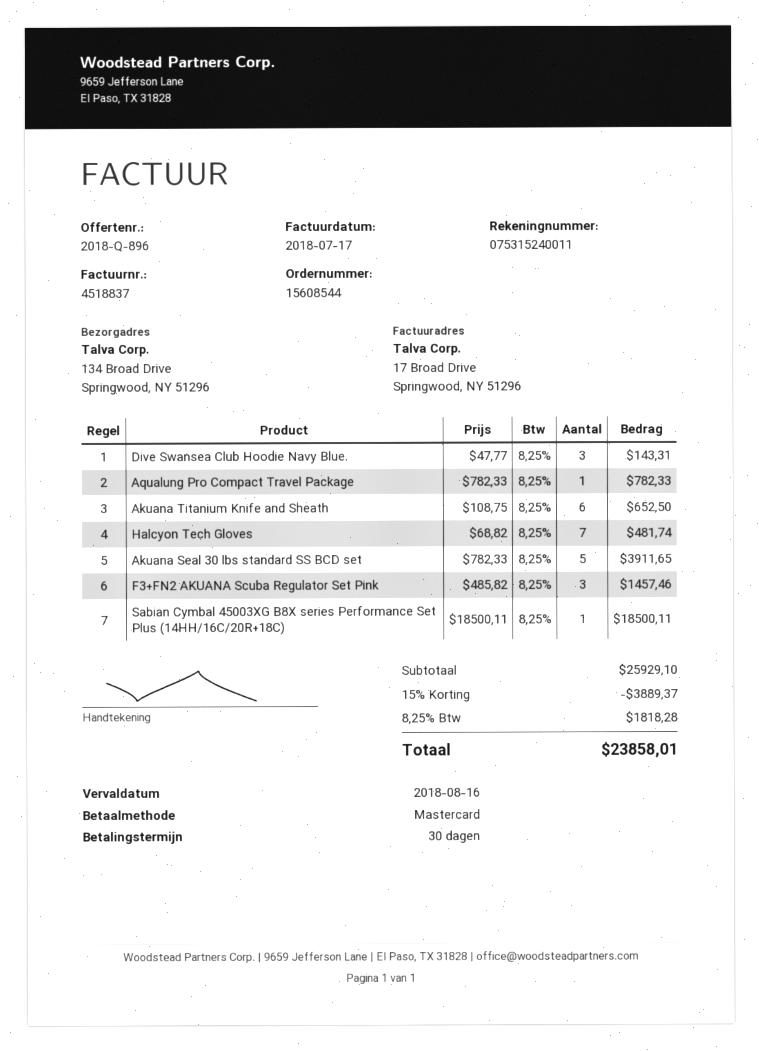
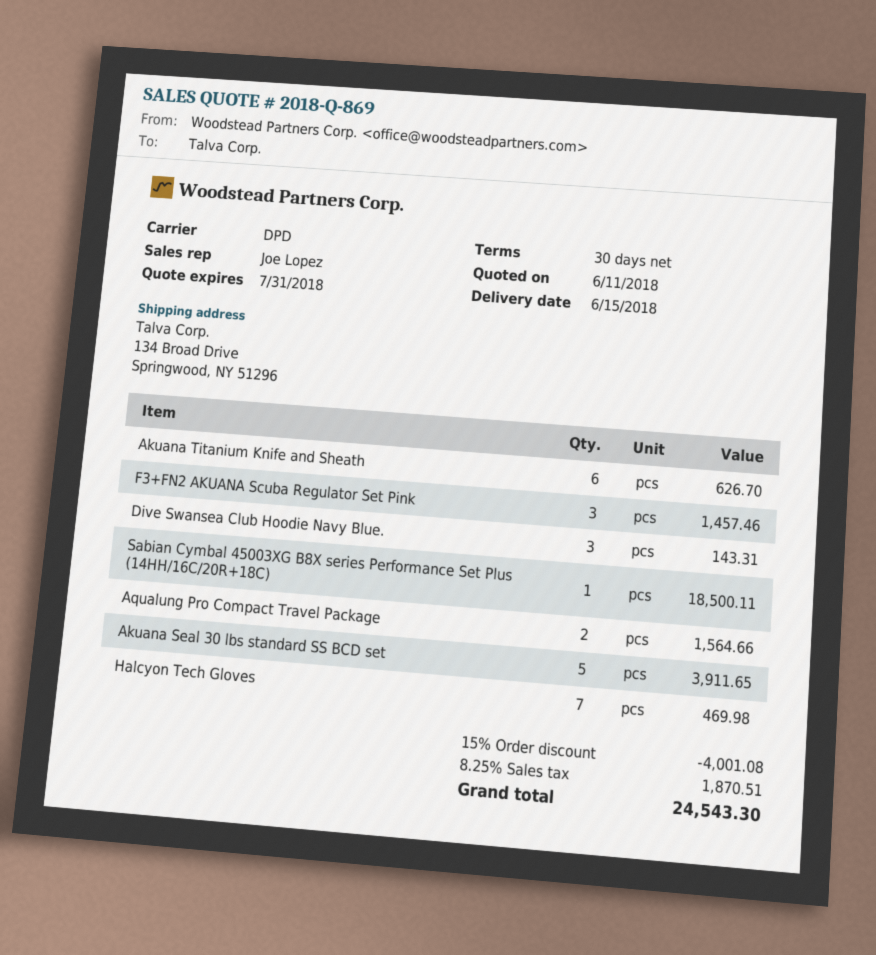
quote number: 2018-Q-896 -> 2018-Q-869
Aqualung Pro Compact Travel Package: 1 for 782.33 -> 2 for 1564.66
Akuana Titanium Knife and Sheath: 6 for 652.50 -> 6 for 626.70
Halcyon Tech Gloves: 7 for 481.74 -> 7 for 469.98
discount: 15% = 3889.37 -> 15% = 4001.08
tax: 8.25% = 1818.28 -> 8.25% = 1870.51
total: 23858.01 -> 24543.30

